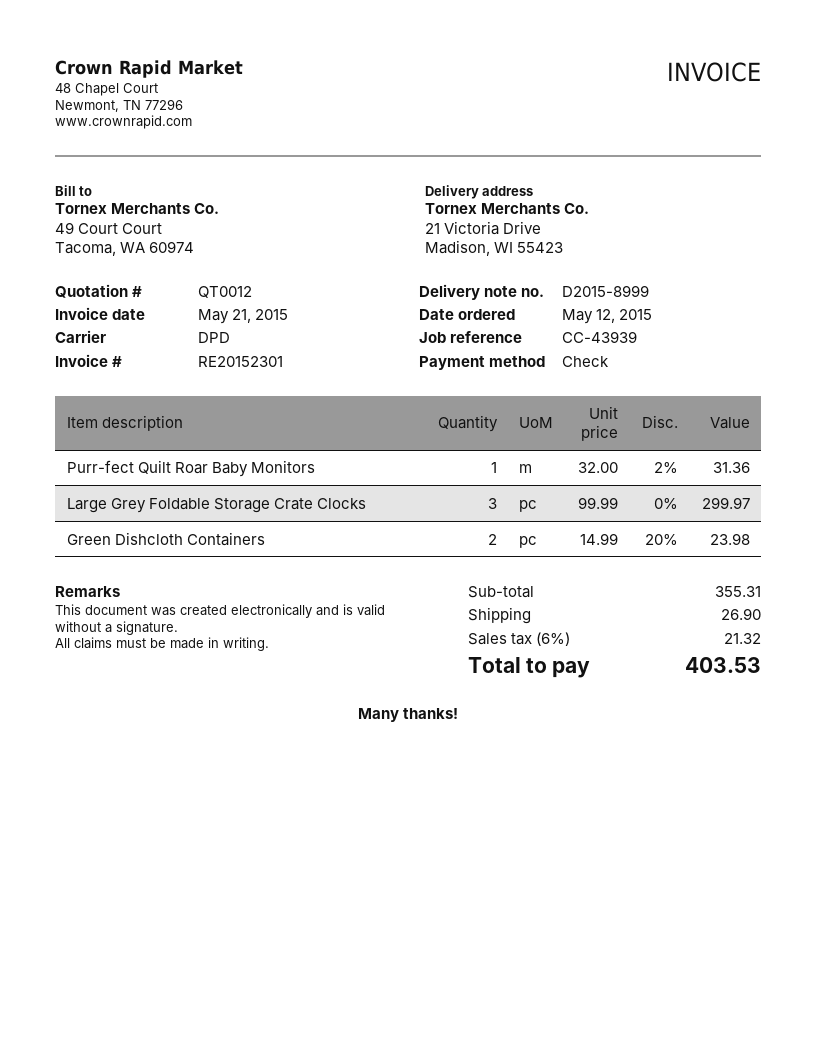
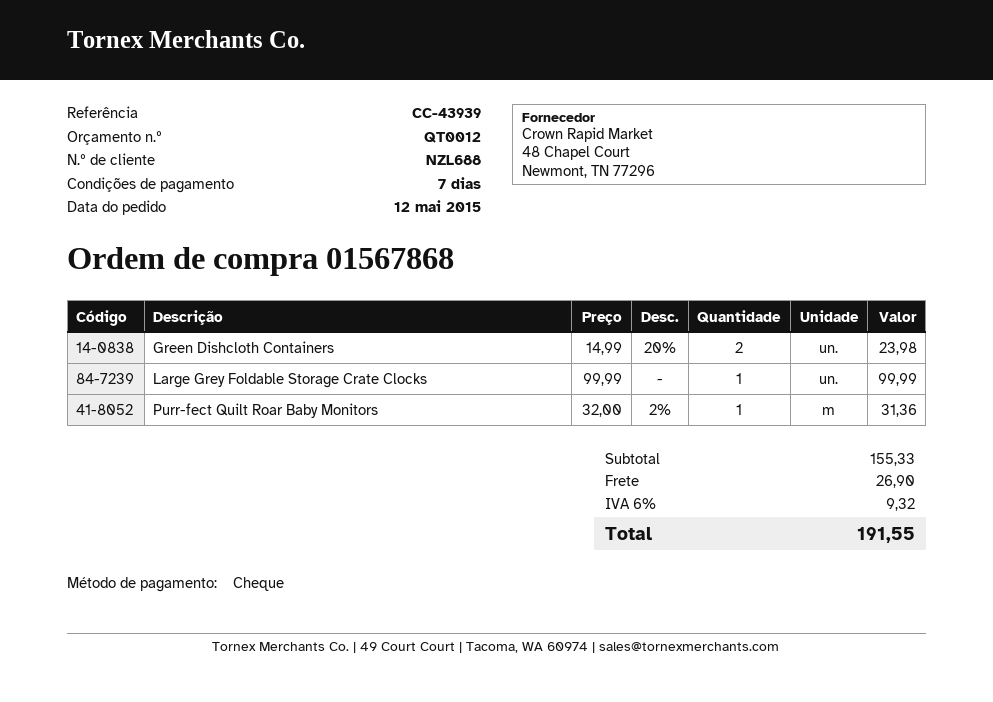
Large Grey Foldable Storage Crate Clocks: 3 x 99.99 = 299.97 -> 1 x 99.99 = 99.99
subtotal: 355.31 -> 155.33
tax: 6% = 21.32 -> 6% = 9.32
total: 403.53 -> 191.55

